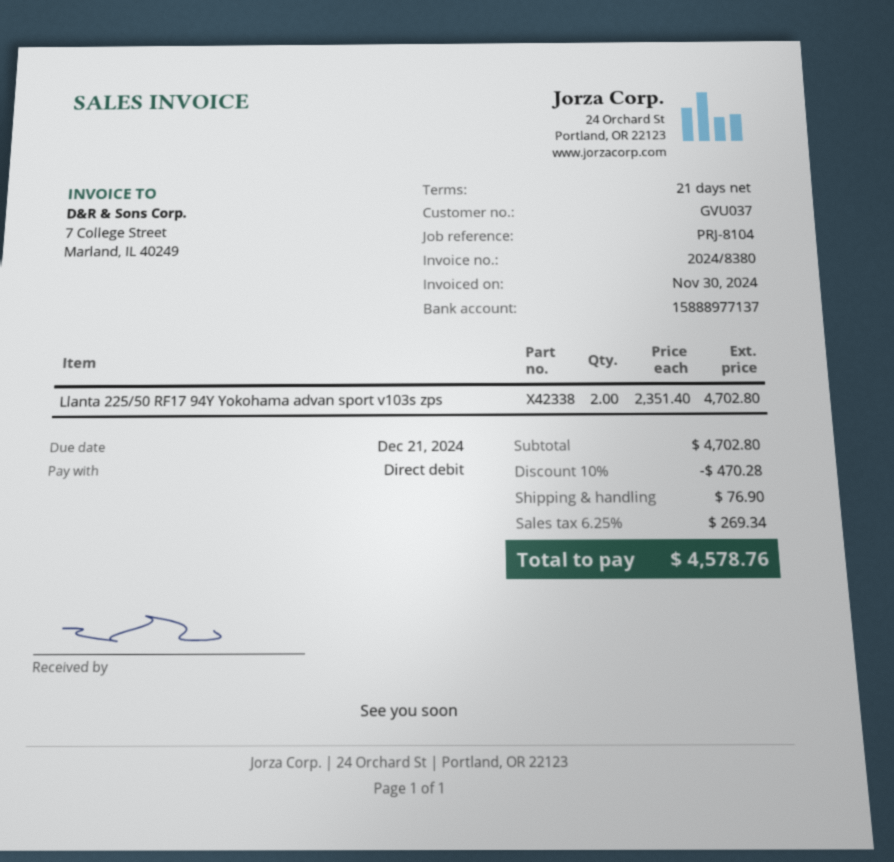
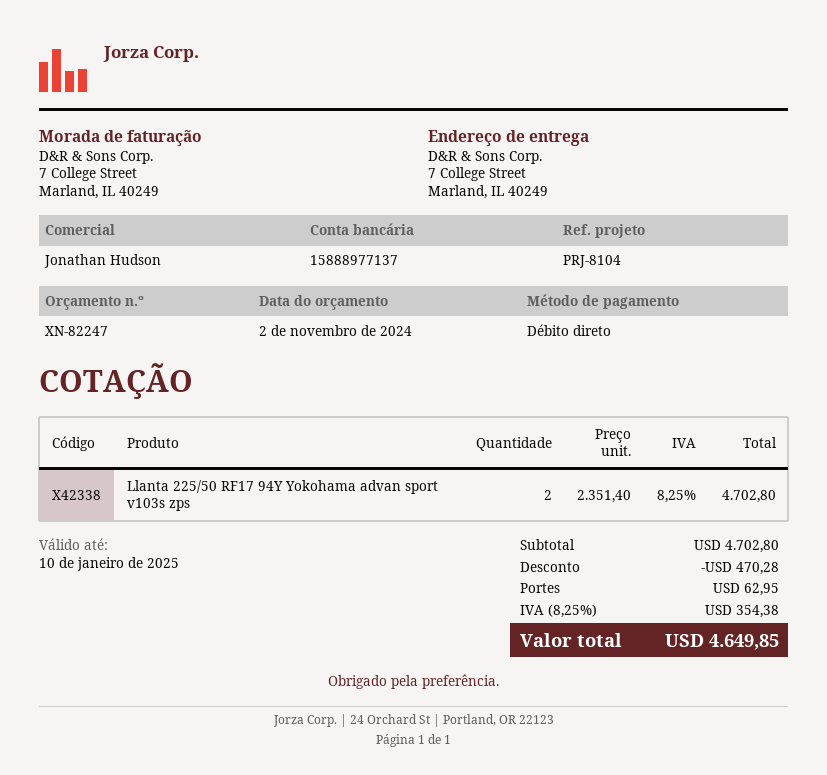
shipping: 76.90 -> 62.95
tax: 6.25% = 269.34 -> 8.25% = 354.38
total: 4578.76 -> 4649.85

